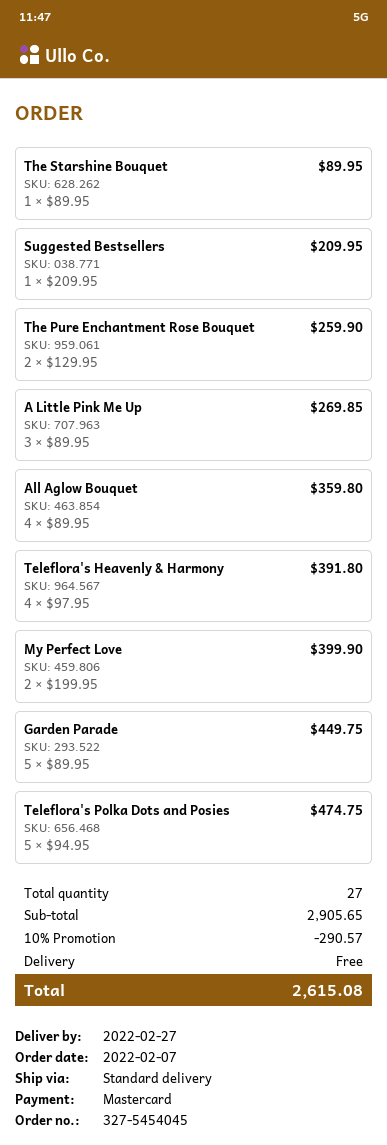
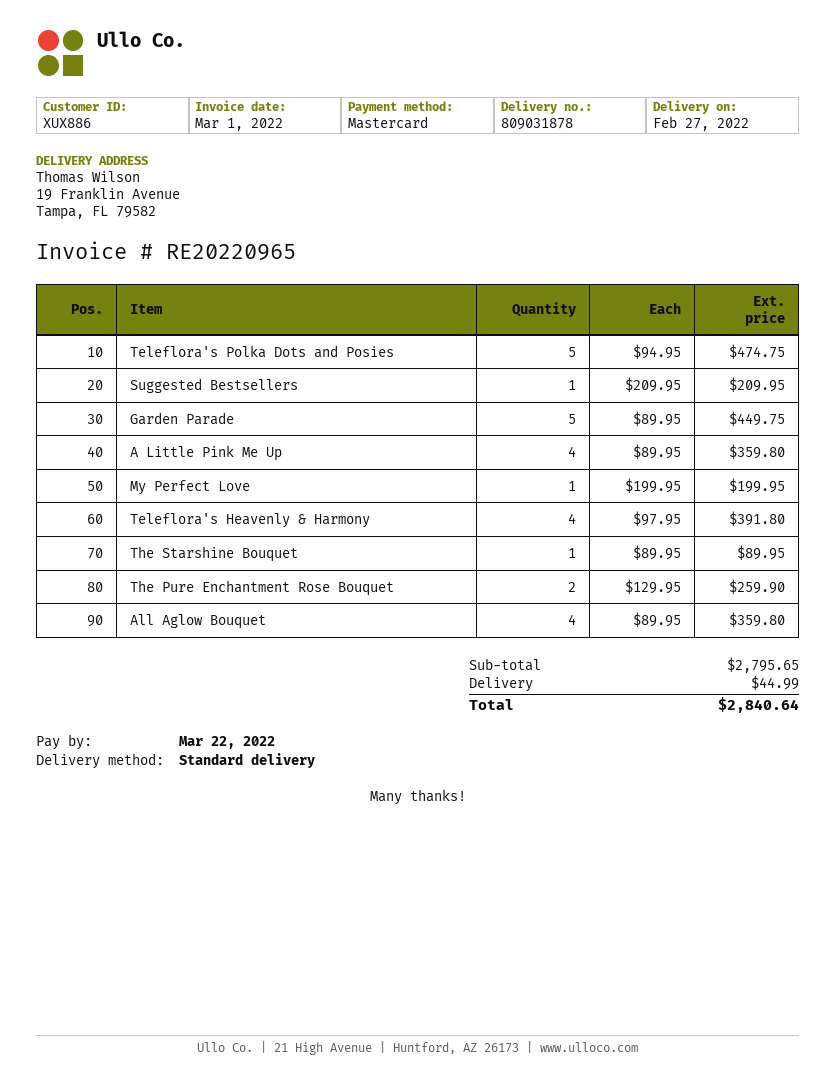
A Little Pink Me Up: 3 x 89.95 = 269.85 -> 4 x 89.95 = 359.80
My Perfect Love: 2 x 199.95 = 399.90 -> 1 x 199.95 = 199.95
subtotal: 2905.65 -> 2795.65
discount: 10% = 290.57 -> none
shipping: 0.00 -> 44.99
total: 2615.08 -> 2840.64

